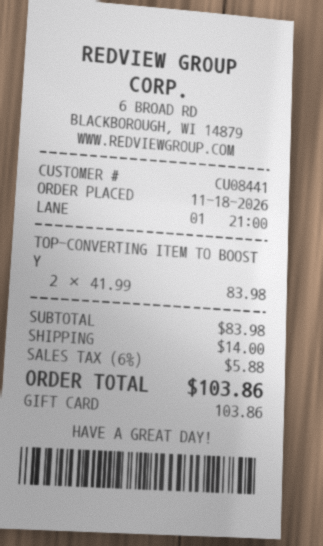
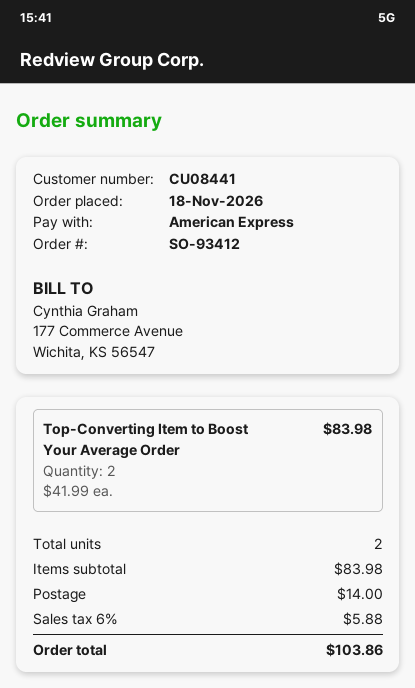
payment method: gift card -> American Express

